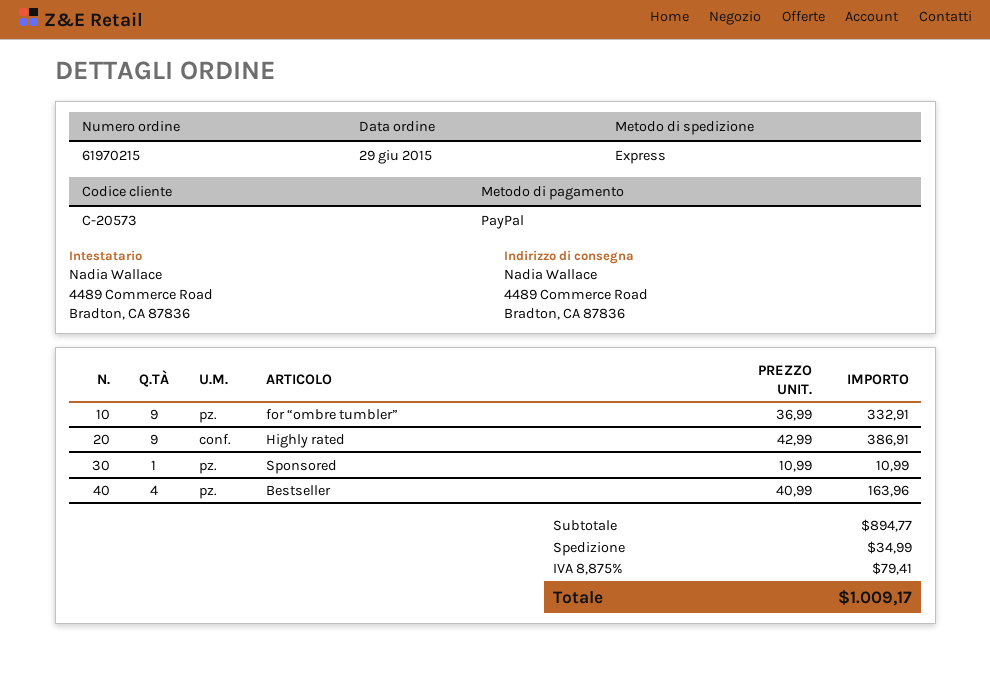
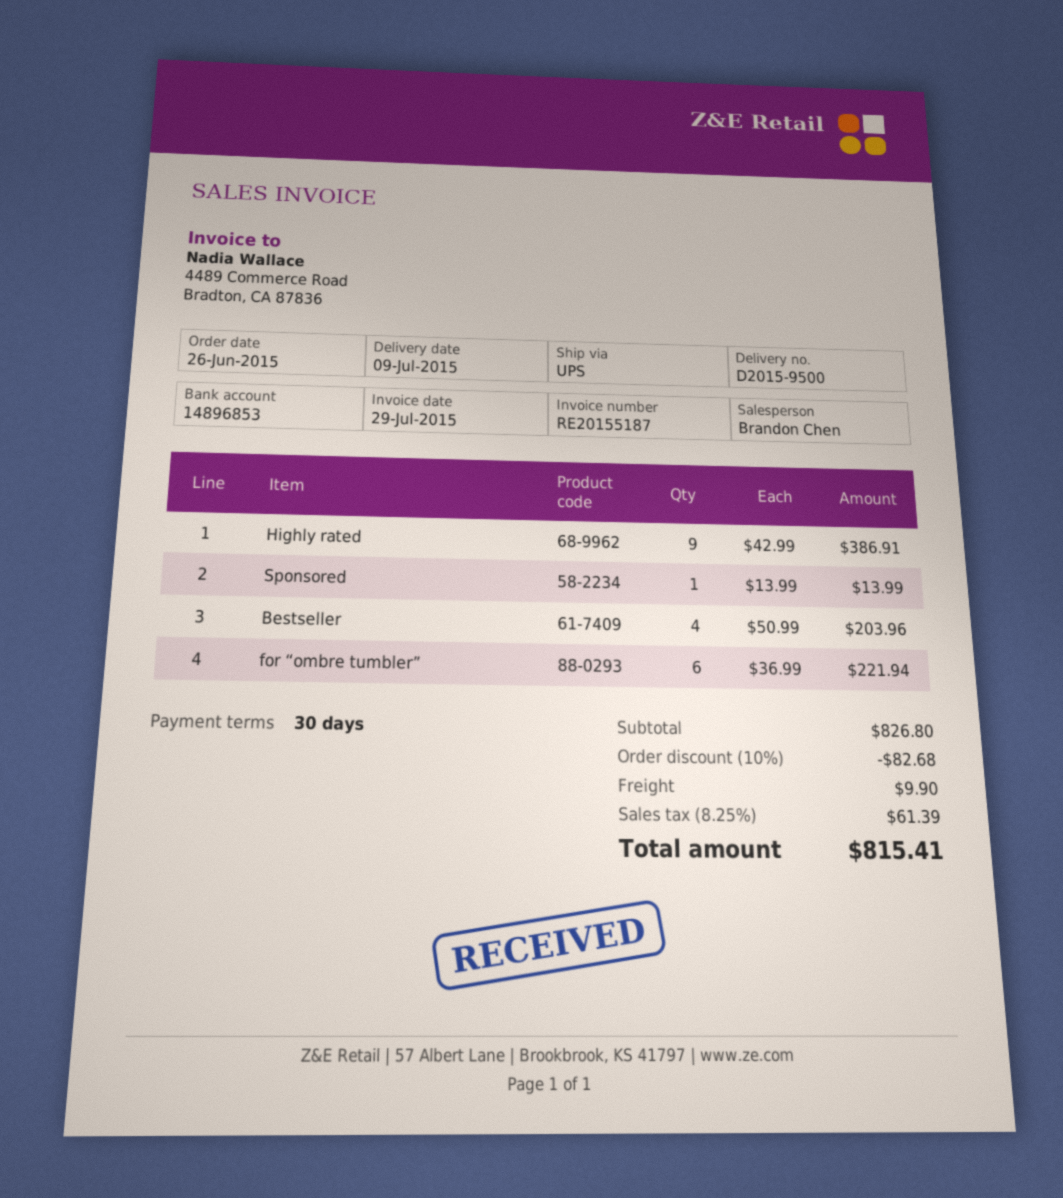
order date: 2015-06-29 -> 2015-06-26
shipping method: express -> UPS
for “ombre tumbler”: 9 x 36.99 = 332.91 -> 6 x 36.99 = 221.94
Sponsored: 1 x 10.99 = 10.99 -> 1 x 13.99 = 13.99
Bestseller: 4 x 40.99 = 163.96 -> 4 x 50.99 = 203.96
subtotal: 894.77 -> 826.80
discount: none -> 10% = 82.68
shipping: 34.99 -> 9.90
tax: 8.875% = 79.41 -> 8.25% = 61.39
total: 1009.17 -> 815.41

